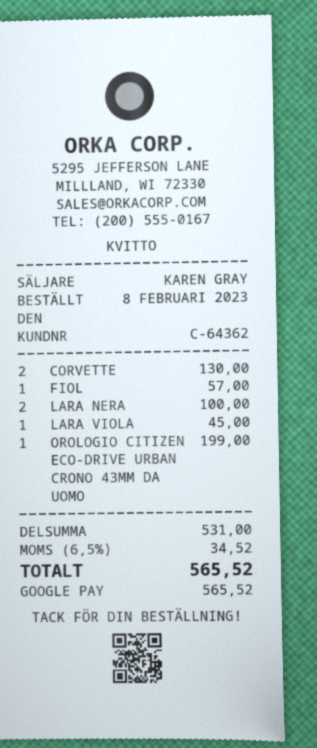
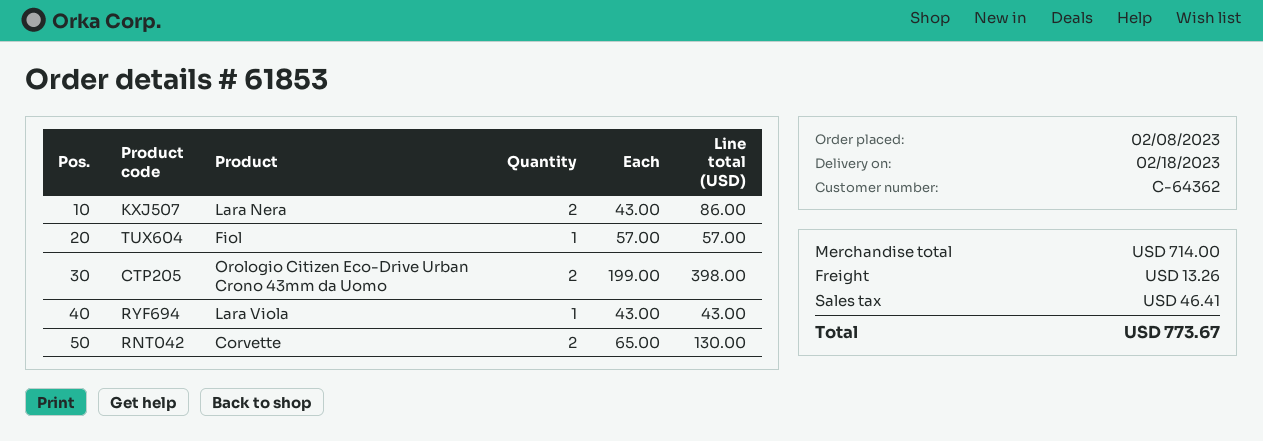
LARA NERA: 2 for 100.00 -> 2 for 86.00
LARA VIOLA: 1 for 45.00 -> 1 for 43.00
OROLOGIO CITIZEN ECO-DRIVE URBAN CRONO 43MM DA UOMO: 1 for 199.00 -> 2 for 398.00
subtotal: 531.00 -> 714.00
shipping: none -> 13.26
tax: 34.52 -> 46.41
total: 565.52 -> 773.67

